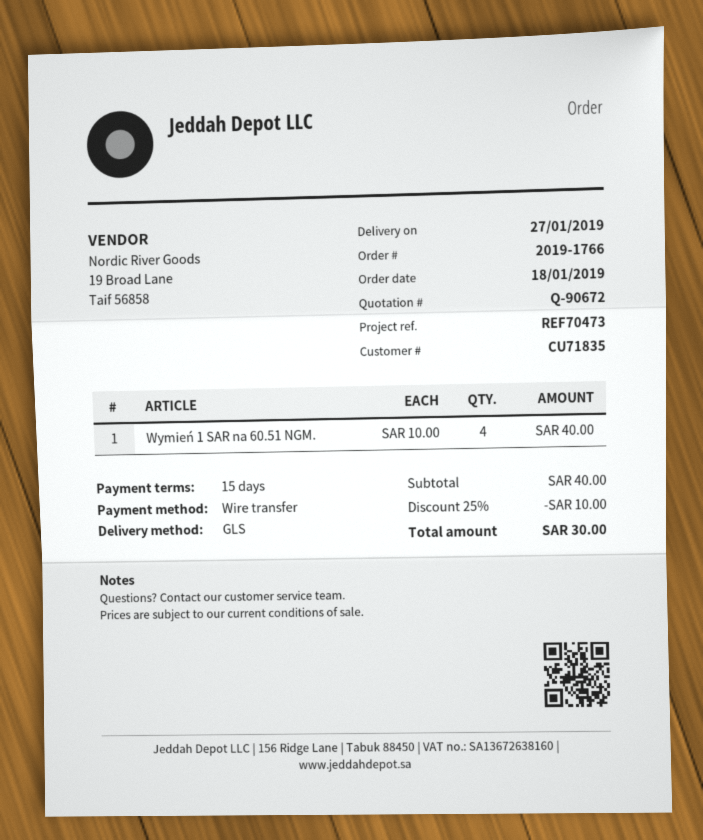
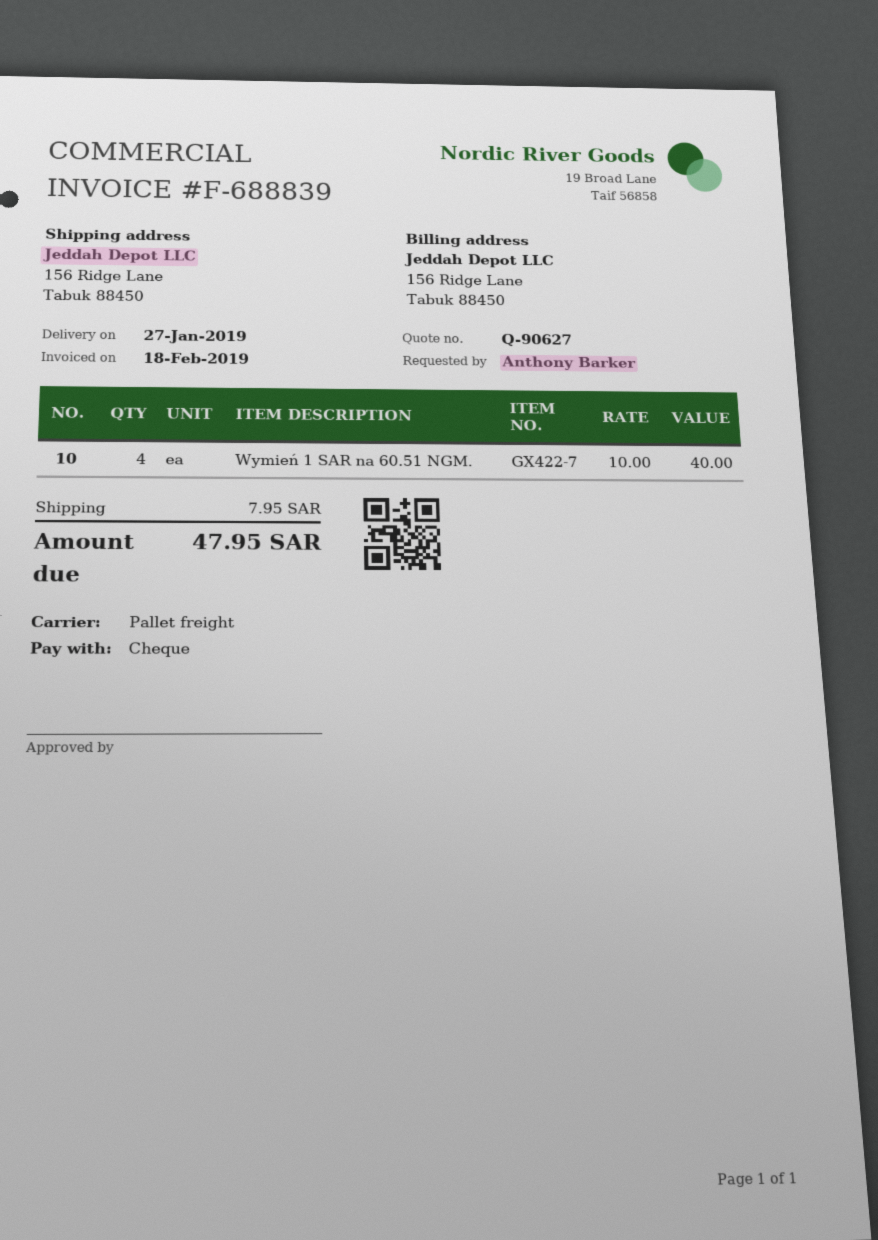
quote number: Q-90672 -> Q-90627
payment method: bank transfer -> cheque
shipping method: GLS -> pallet freight
discount: 25% = 10.00 -> none
shipping: none -> 7.95
total: 30.00 -> 47.95

